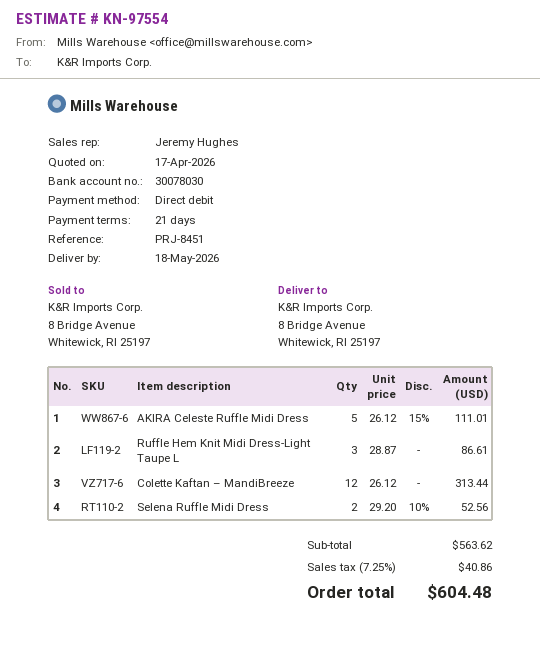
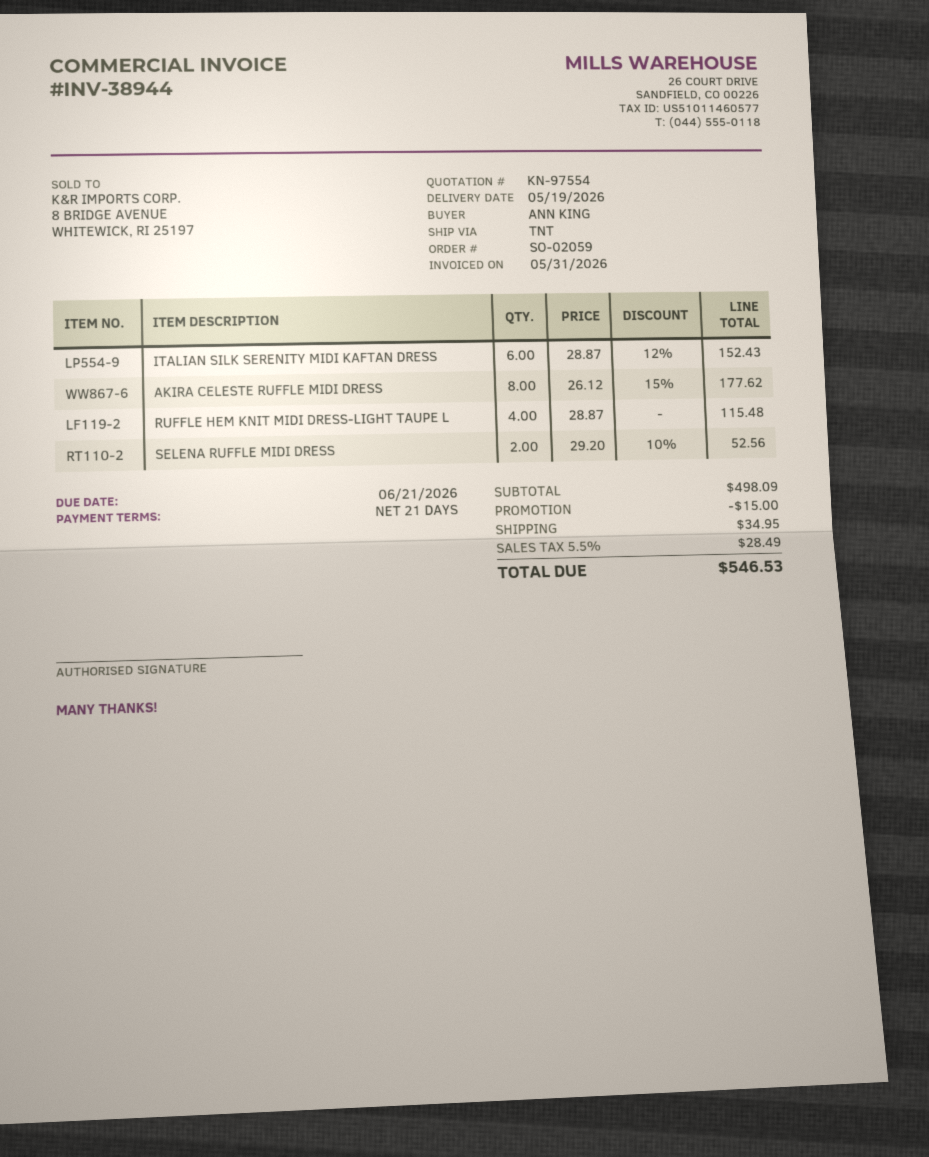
delivery date: 2026-05-18 -> 2026-05-19
AKIRA Celeste Ruffle Midi Dress: 5 x 26.12 - 15% = 111.01 -> 8 x 26.12 - 15% = 177.62
Ruffle Hem Knit Midi Dress-Light Taupe L: 3 x 28.87 = 86.61 -> 4 x 28.87 = 115.48
Colette Kaftan – MandiBreeze: 12 x 26.12 = 313.44 -> none
ITALIAN SILK SERENITY MIDI KAFTAN DRESS: none -> 6 x 28.87 - 12% = 152.43
subtotal: 563.62 -> 498.09
discount: none -> 15.00
shipping: none -> 34.95
tax: 7.25% = 40.86 -> 5.5% = 28.49
total: 604.48 -> 546.53

